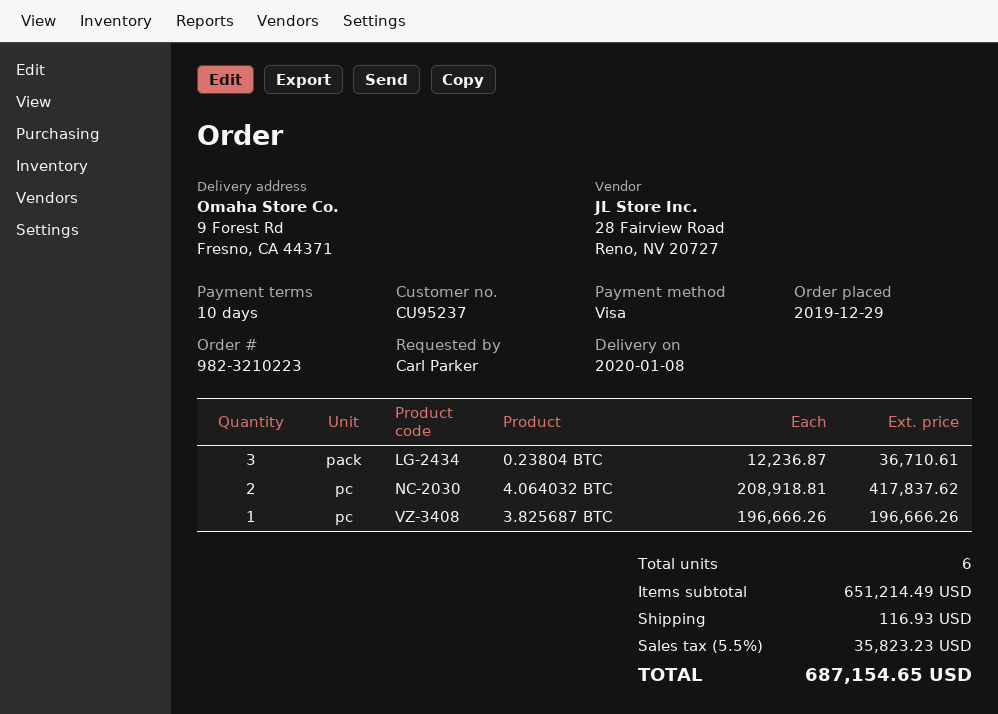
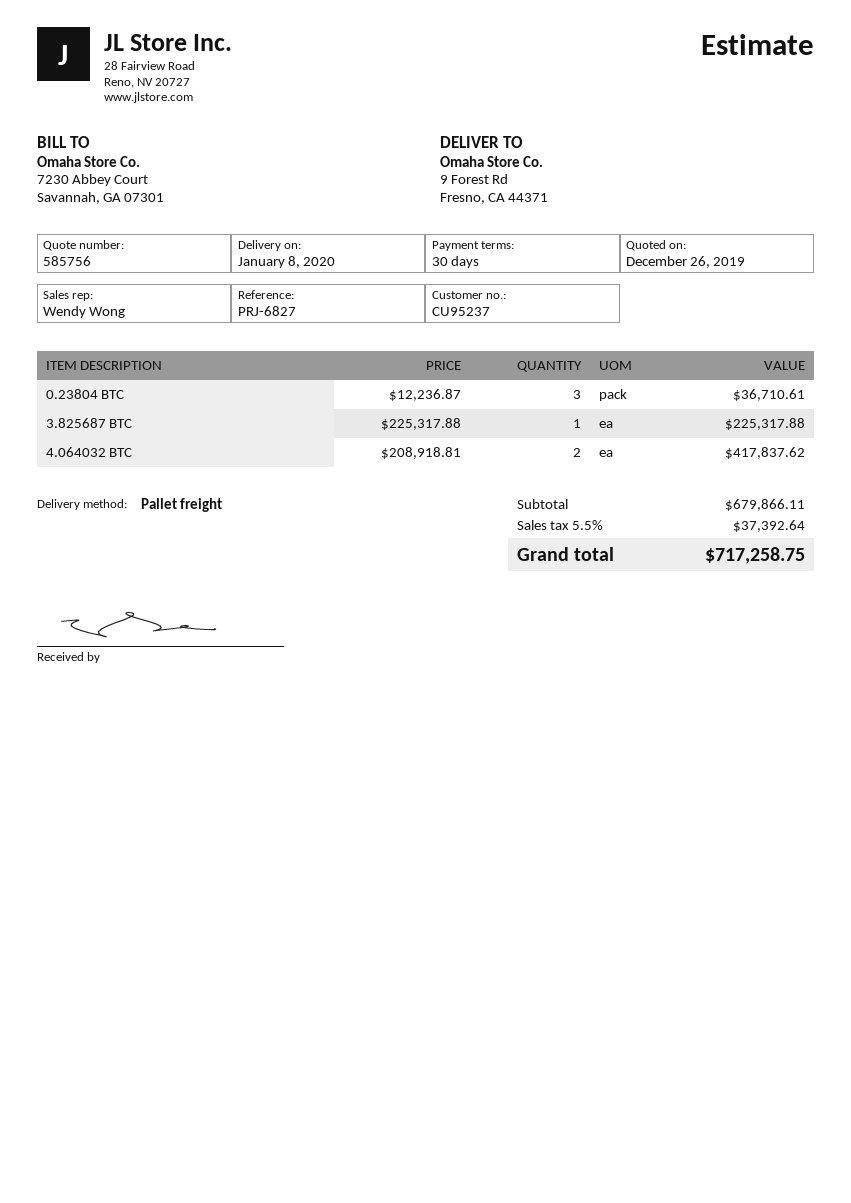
payment terms: 10 days -> 30 days
3.825687 BTC: 1 x 196666.26 = 196666.26 -> 1 x 225317.88 = 225317.88
subtotal: 651214.49 -> 679866.11
shipping: 116.93 -> none
tax: 5.5% = 35823.23 -> 5.5% = 37392.64
total: 687154.65 -> 717258.75

